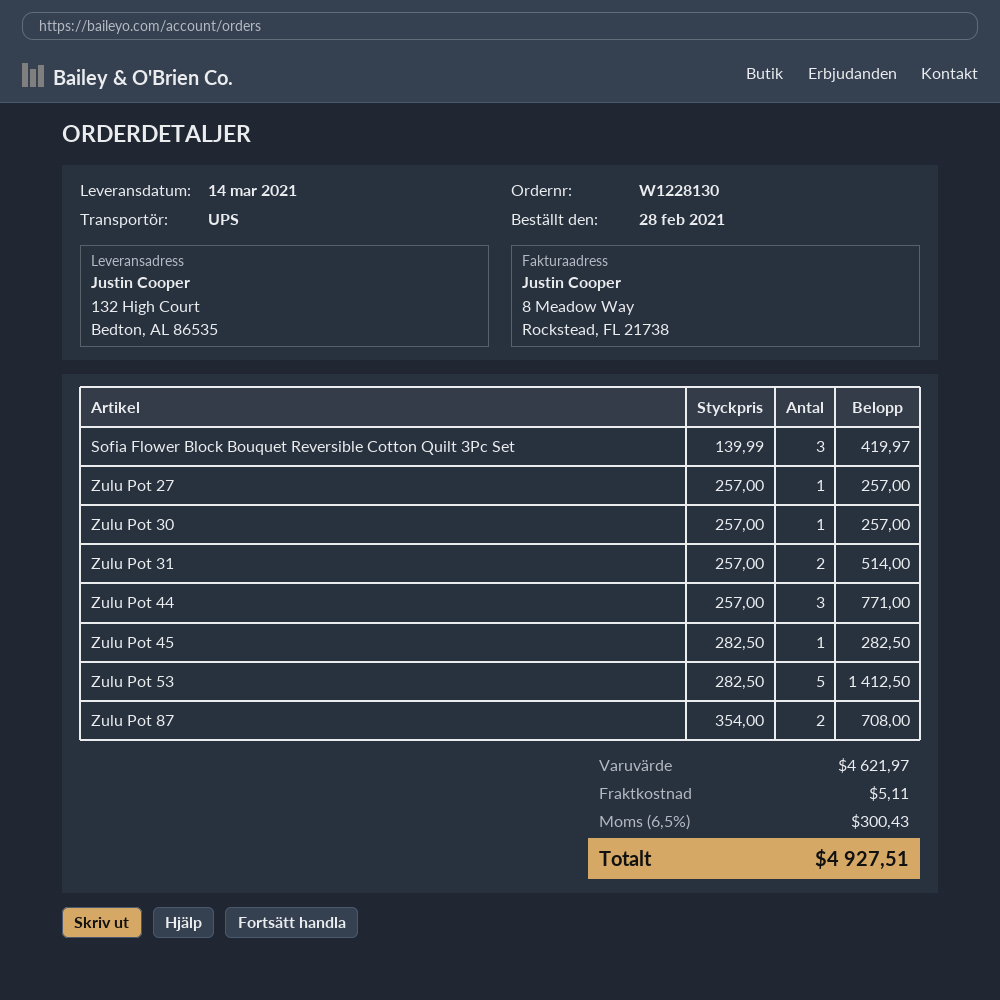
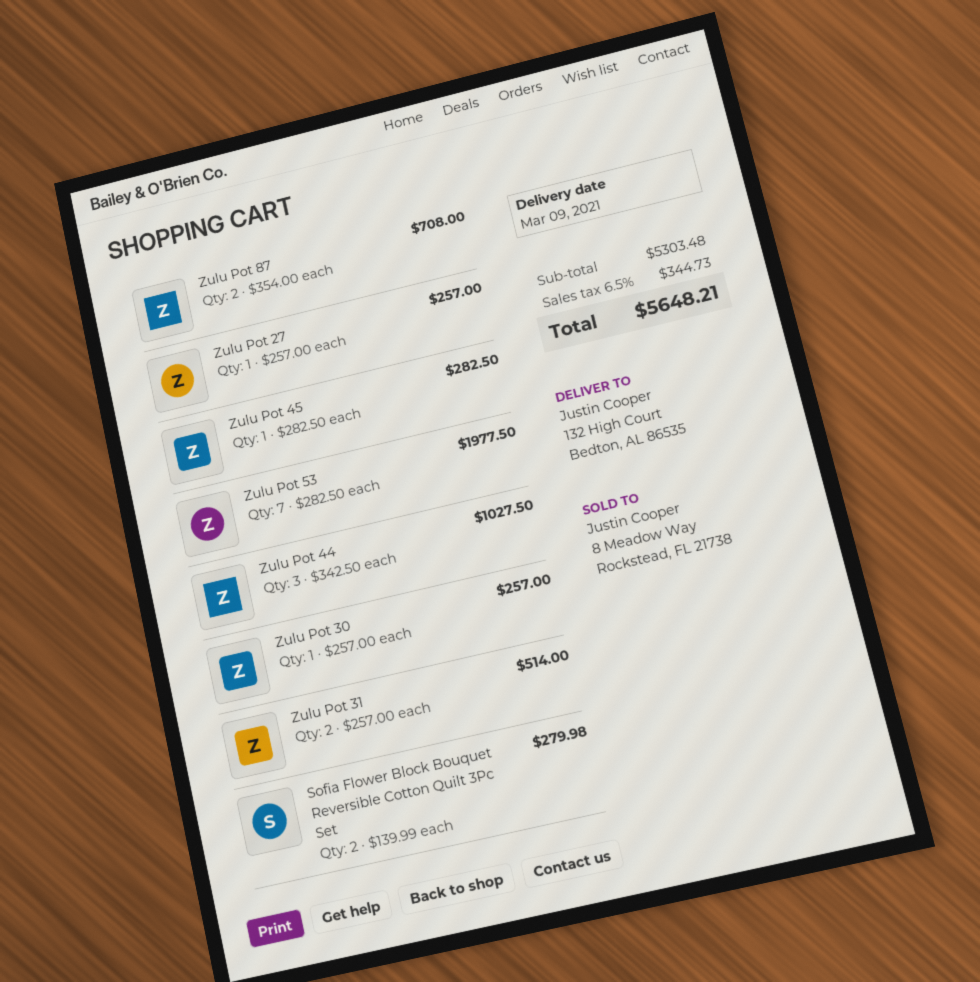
delivery date: 2021-03-14 -> 2021-03-09
Sofia Flower Block Bouquet Reversible Cotton Quilt 3Pc Set: 3 x 139.99 = 419.97 -> 2 x 139.99 = 279.98
Zulu Pot 44: 3 x 257.00 = 771.00 -> 3 x 342.50 = 1027.50
Zulu Pot 53: 5 x 282.50 = 1412.50 -> 7 x 282.50 = 1977.50
subtotal: 4621.97 -> 5303.48
shipping: 5.11 -> none
tax: 6.5% = 300.43 -> 6.5% = 344.73
total: 4927.51 -> 5648.21

